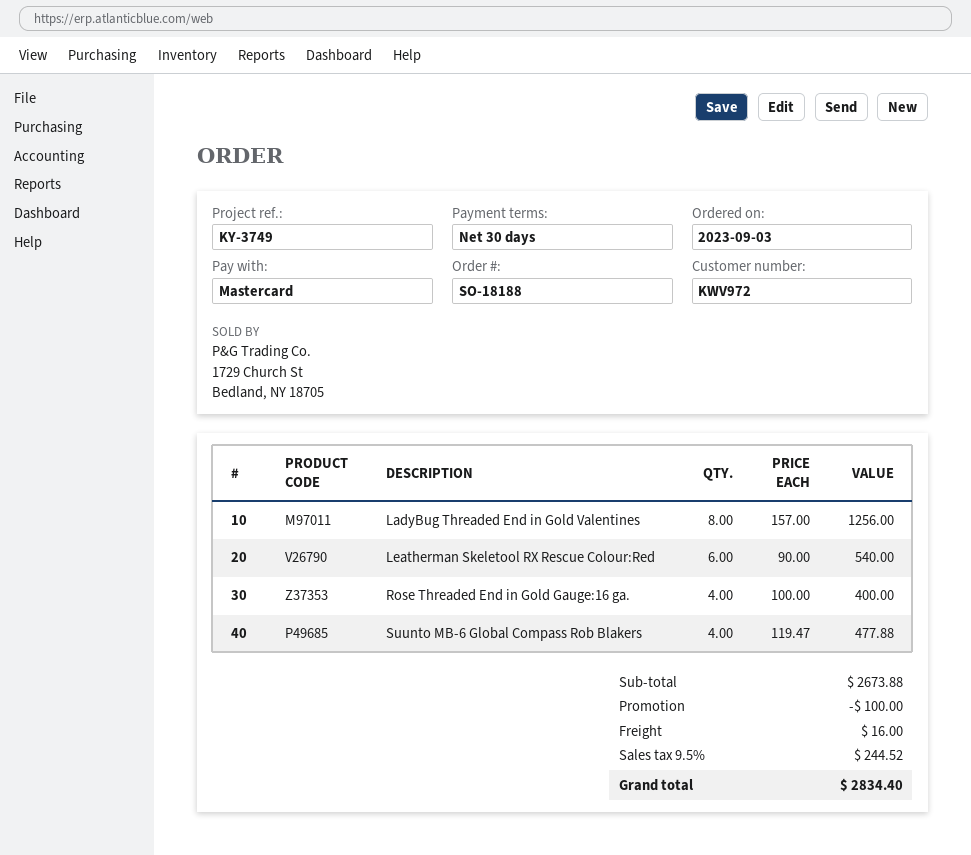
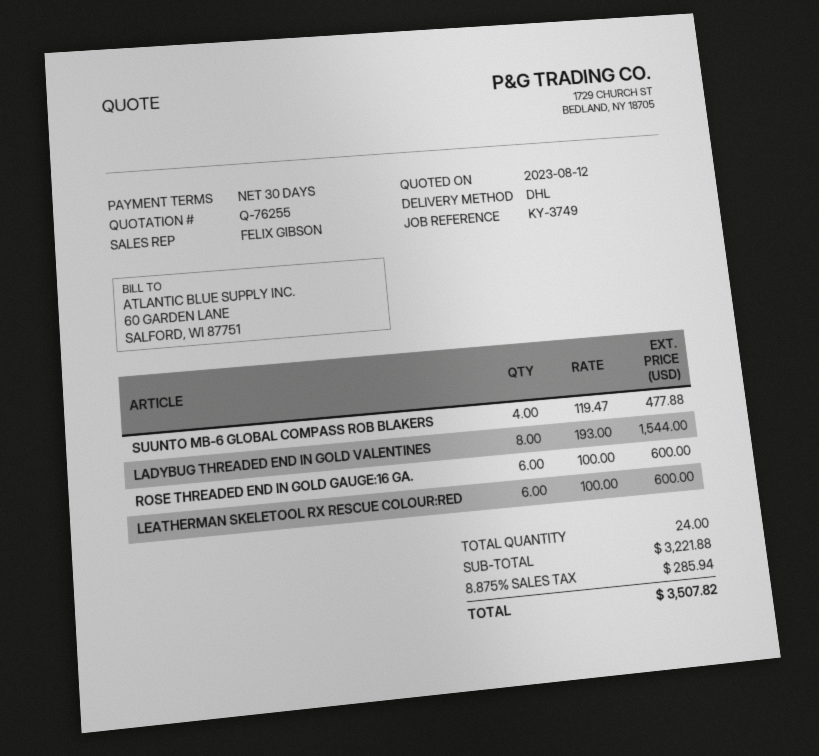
LadyBug Threaded End in Gold Valentines: 8 x 157.00 = 1256.00 -> 8 x 193.00 = 1544.00
Leatherman Skeletool RX Rescue Colour:Red: 6 x 90.00 = 540.00 -> 6 x 100.00 = 600.00
Rose Threaded End in Gold Gauge:16 ga.: 4 x 100.00 = 400.00 -> 6 x 100.00 = 600.00
subtotal: 2673.88 -> 3221.88
discount: 100.00 -> none
shipping: 16.00 -> none
tax: 9.5% = 244.52 -> 8.875% = 285.94
total: 2834.40 -> 3507.82

